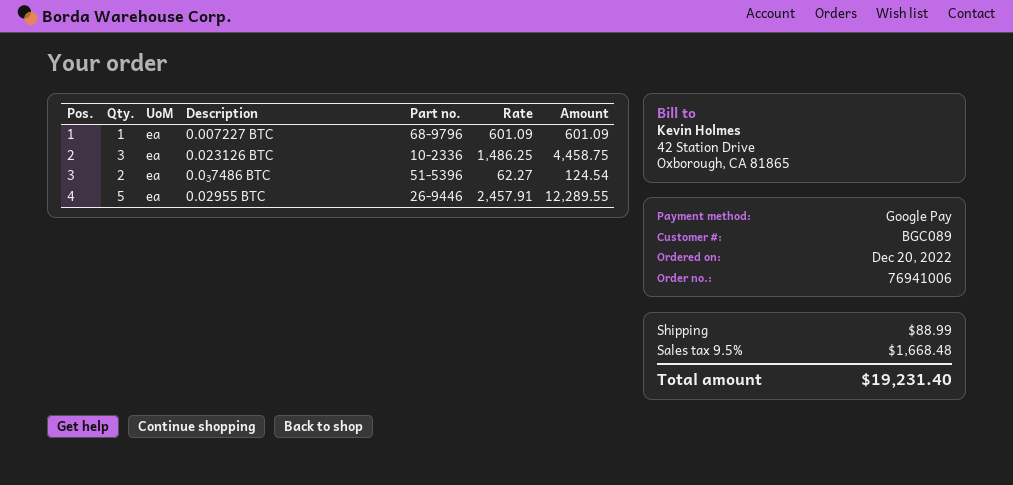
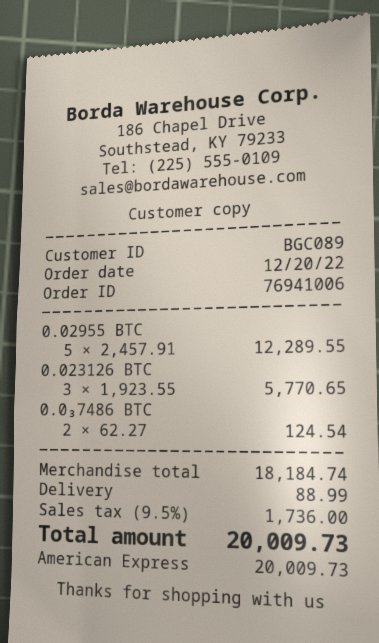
payment method: Google Pay -> American Express
0.007227 BTC: 1 x 601.09 = 601.09 -> none
0.023126 BTC: 3 x 1486.25 = 4458.75 -> 3 x 1923.55 = 5770.65
tax: 9.5% = 1668.48 -> 9.5% = 1736.00
total: 19231.40 -> 20009.73

